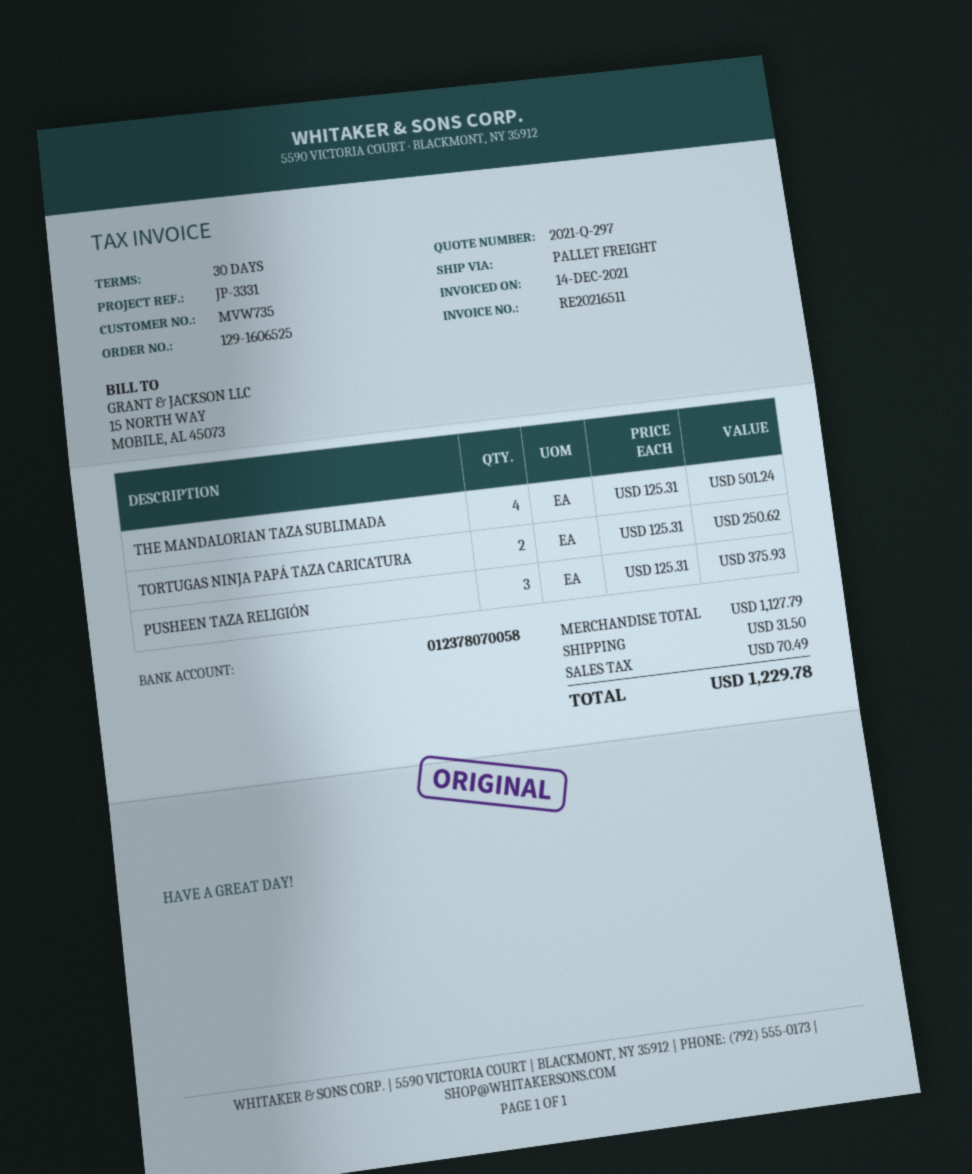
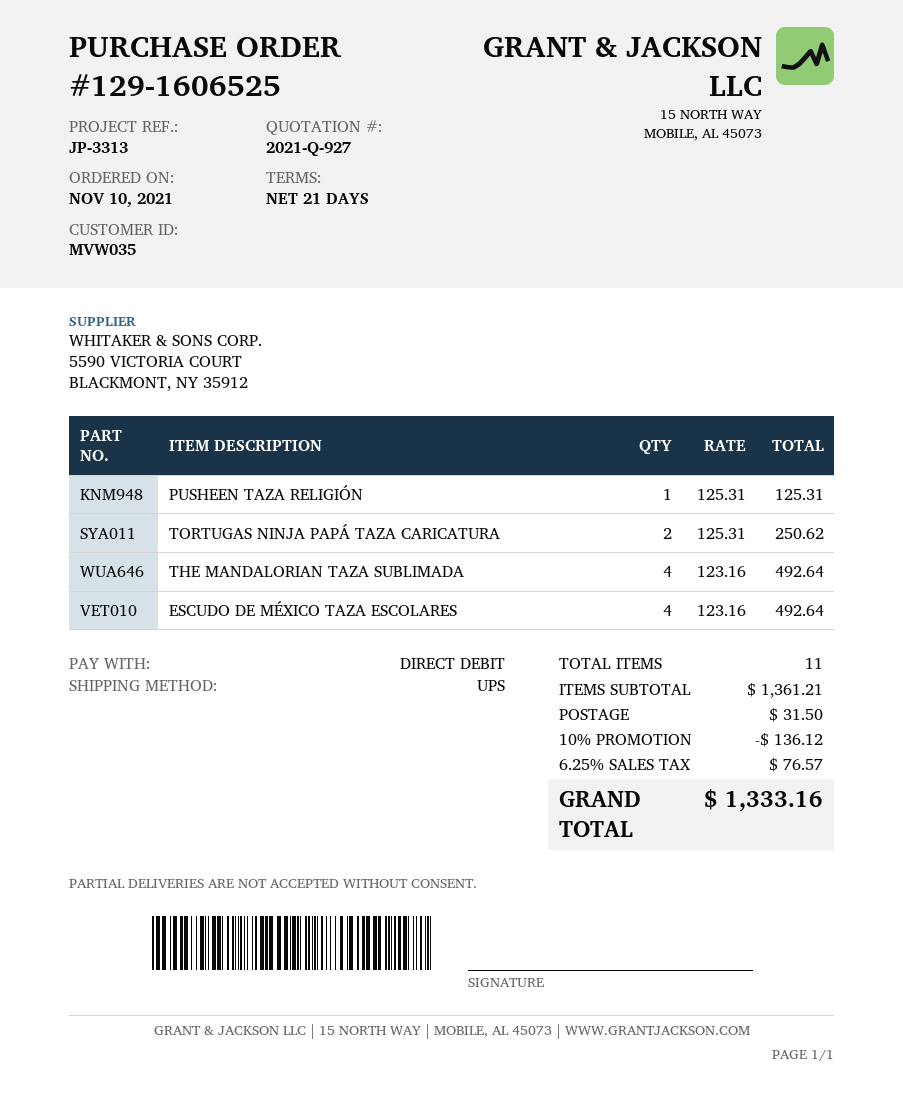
quote number: 2021-Q-297 -> 2021-Q-927
payment terms: 30 days -> 21 days
customer number: MVW735 -> MVW035
reference: JP-3331 -> JP-3313
shipping method: pallet freight -> UPS
THE MANDALORIAN TAZA SUBLIMADA: 4 x 125.31 = 501.24 -> 4 x 123.16 = 492.64
PUSHEEN TAZA RELIGIÓN: 3 x 125.31 = 375.93 -> 1 x 125.31 = 125.31
ESCUDO DE MÉXICO TAZA ESCOLARES: none -> 4 x 123.16 = 492.64
subtotal: 1127.79 -> 1361.21
discount: none -> 10% = 136.12
tax: 70.49 -> 76.57
total: 1229.78 -> 1333.16

